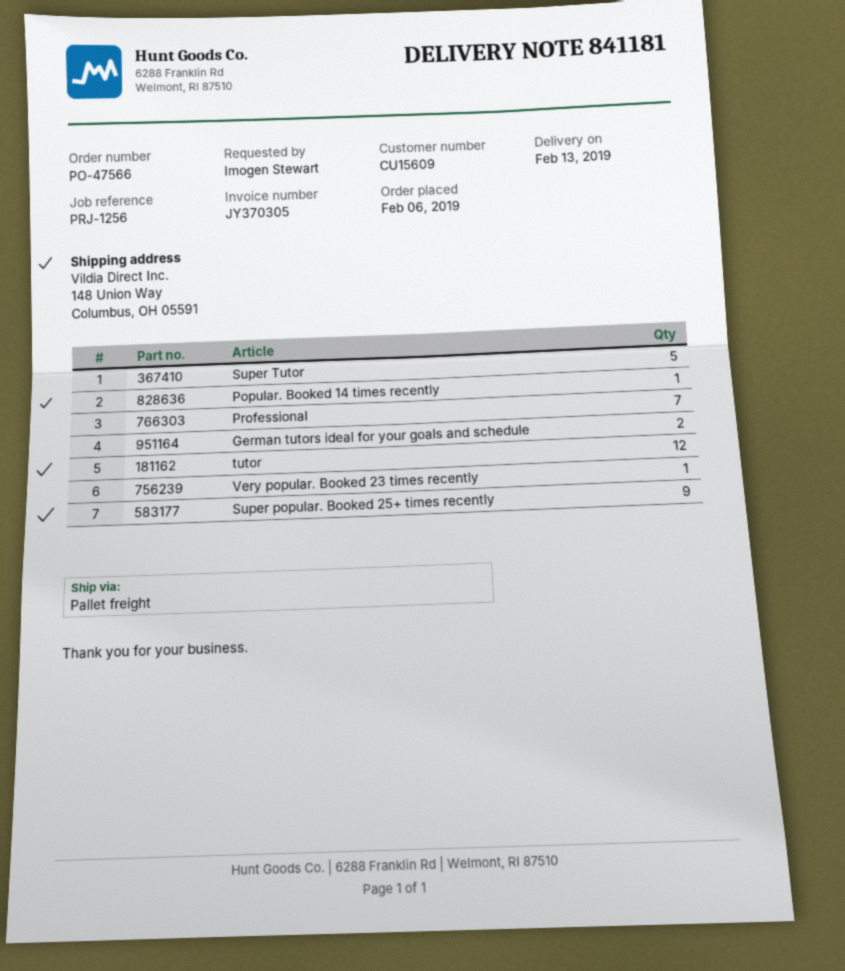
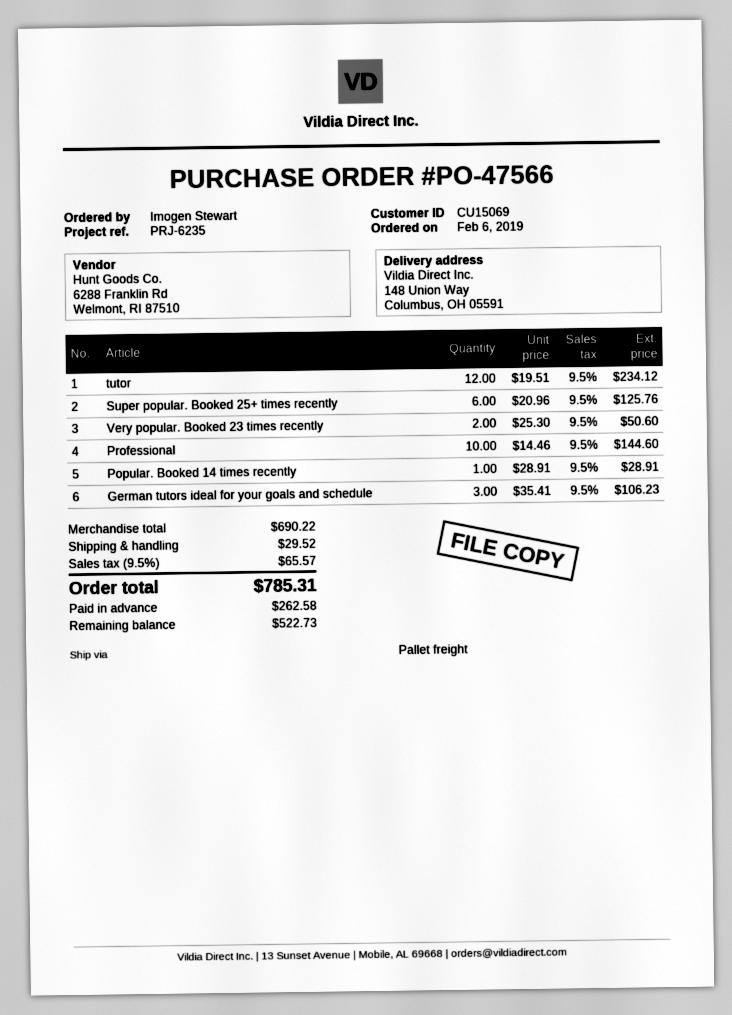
customer number: CU15609 -> CU15069
reference: PRJ-1256 -> PRJ-6235
Super Tutor: 5 -> none
Professional: 7 -> 10
German tutors ideal for your goals and schedule: 2 -> 3
Very popular. Booked 23 times recently: 1 -> 2
Super popular. Booked 25+ times recently: 9 -> 6

